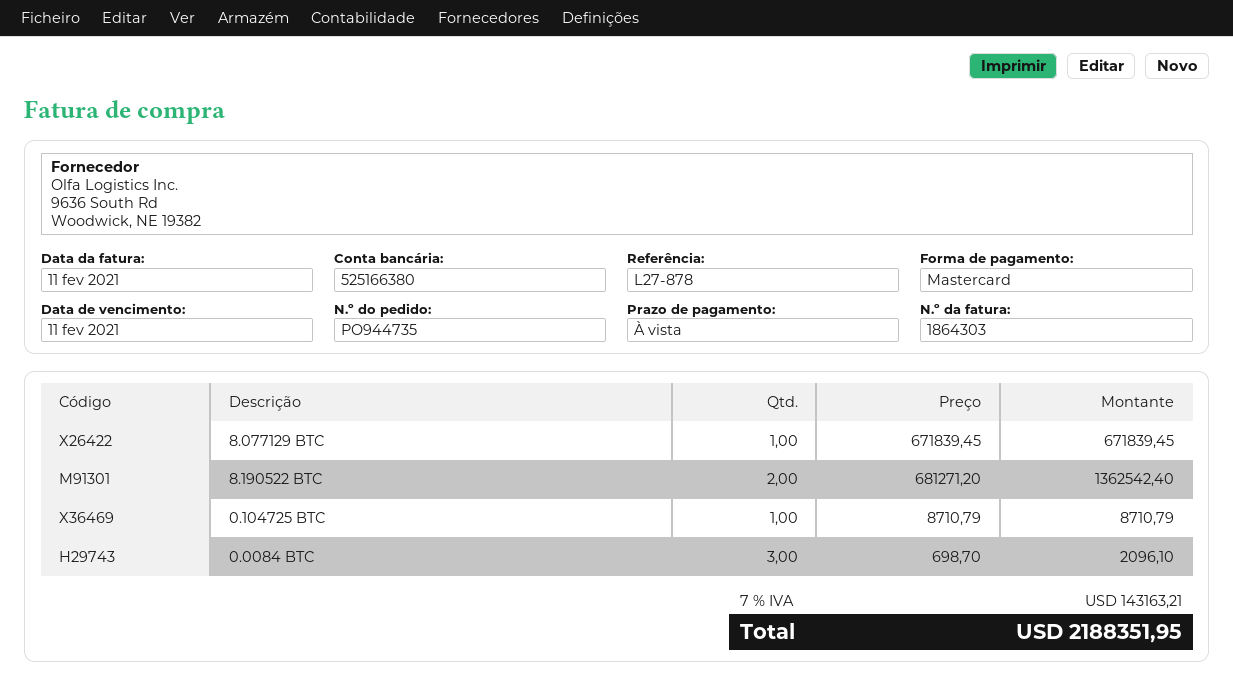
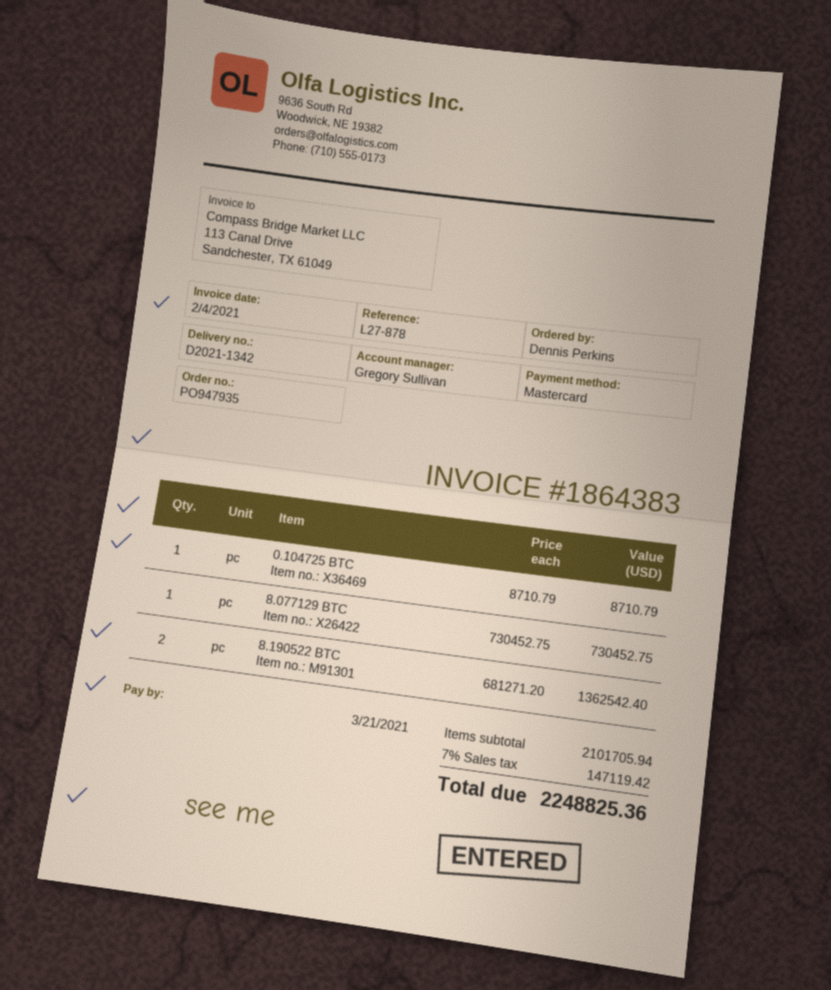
order number: PO944735 -> PO947935
invoice number: 1864303 -> 1864383
invoice date: 2021-02-11 -> 2021-02-04
due date: 2021-02-11 -> 2021-03-21
8.077129 BTC: 1 x 671839.45 = 671839.45 -> 1 x 730452.75 = 730452.75
0.0084 BTC: 3 x 698.70 = 2096.10 -> none
tax: 7% = 143163.21 -> 7% = 147119.42
total: 2188351.95 -> 2248825.36

